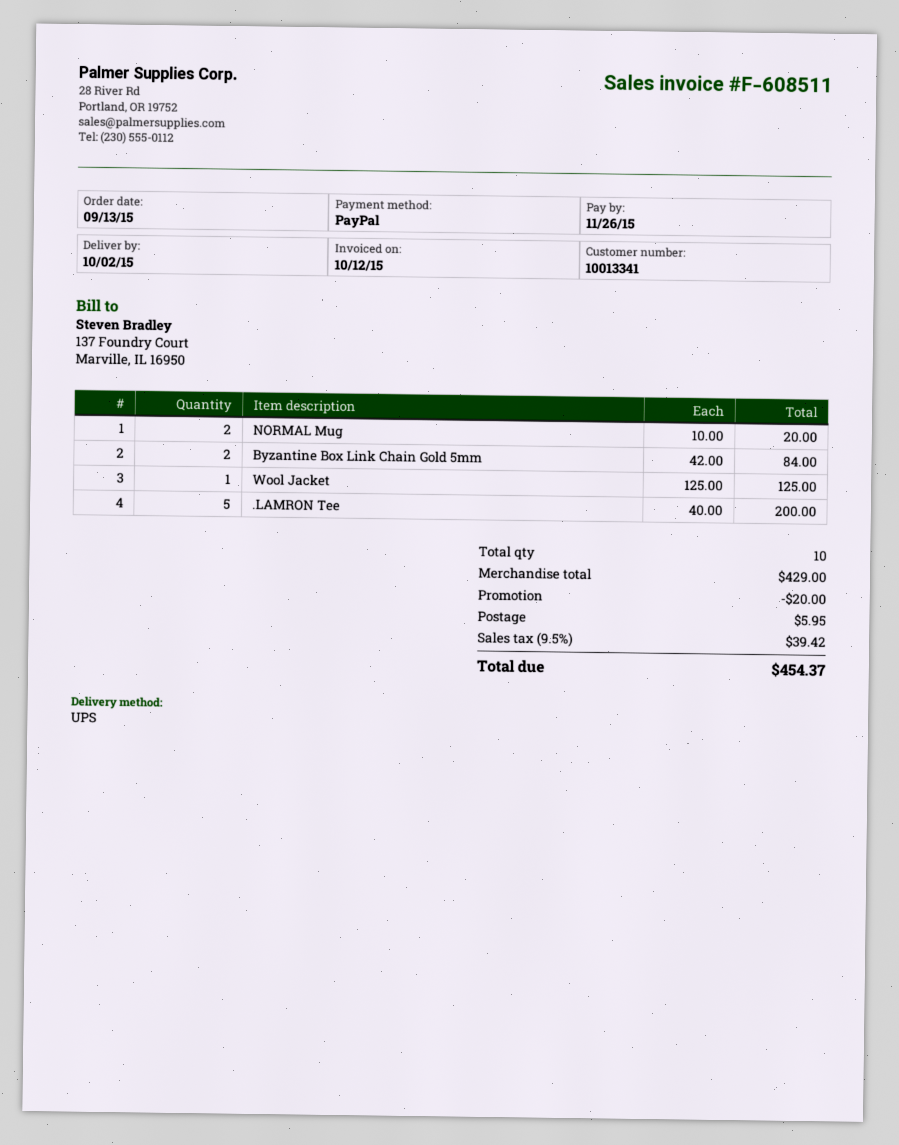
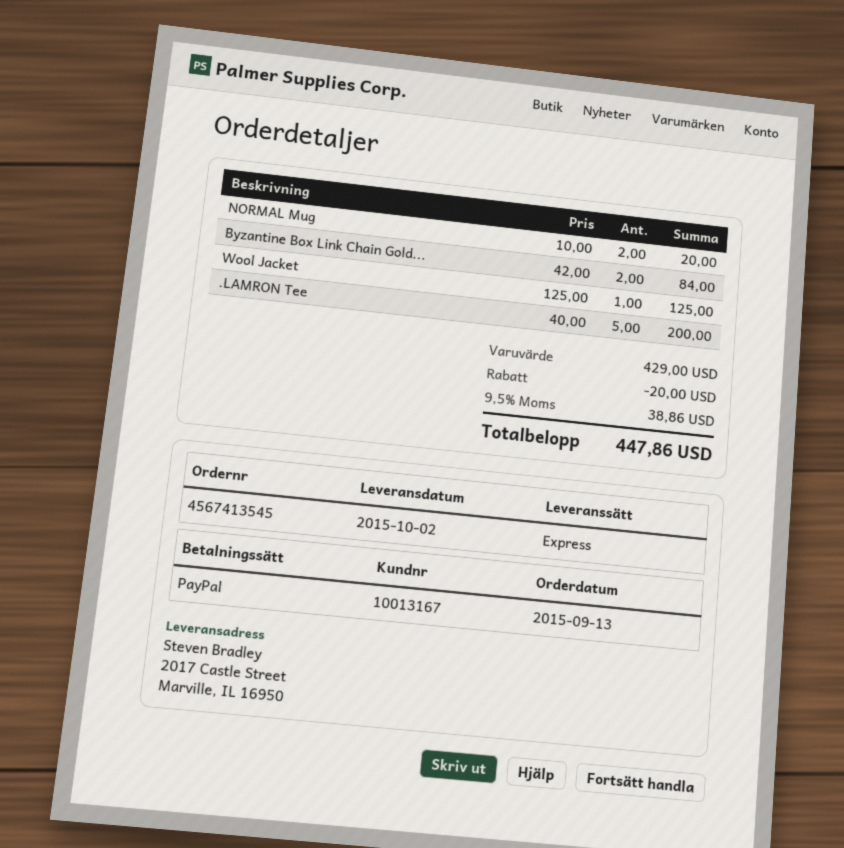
customer number: 10013341 -> 10013167
shipping method: UPS -> express
shipping: 5.95 -> none
tax: 9.5% = 39.42 -> 9.5% = 38.86
total: 454.37 -> 447.86

